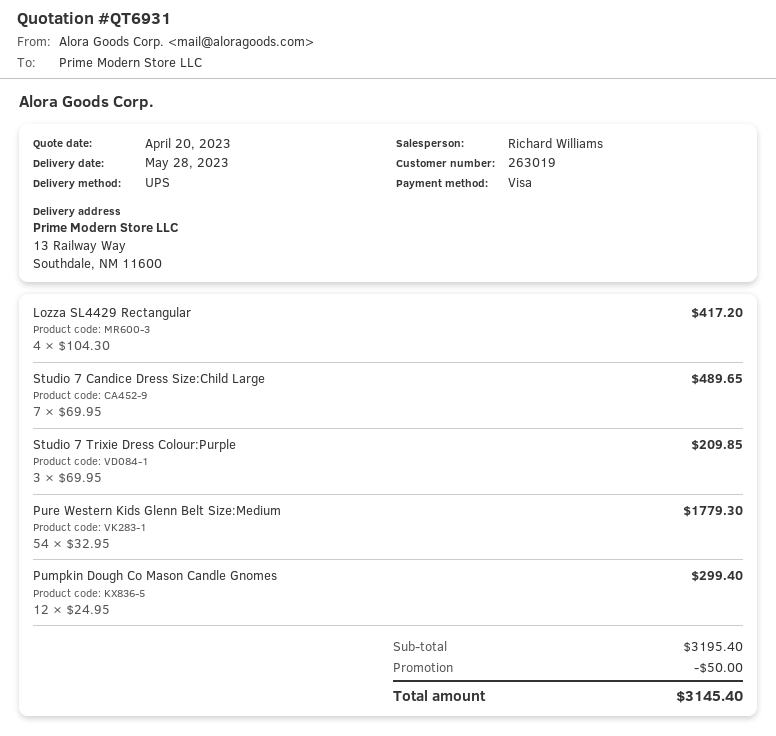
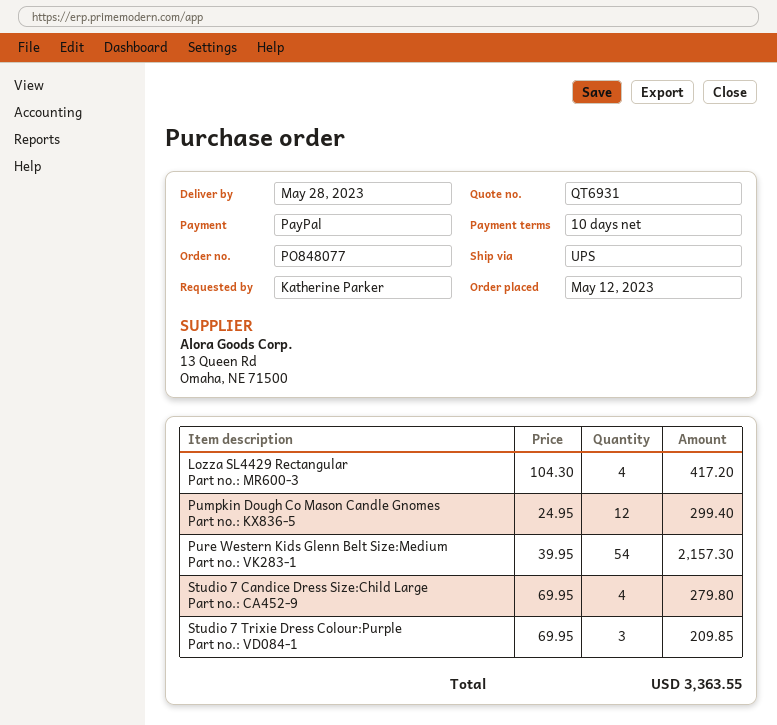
payment method: Visa -> PayPal
Studio 7 Candice Dress Size:Child Large: 7 x 69.95 = 489.65 -> 4 x 69.95 = 279.80
Pure Western Kids Glenn Belt Size:Medium: 54 x 32.95 = 1779.30 -> 54 x 39.95 = 2157.30
discount: 50.00 -> none
total: 3145.40 -> 3363.55

